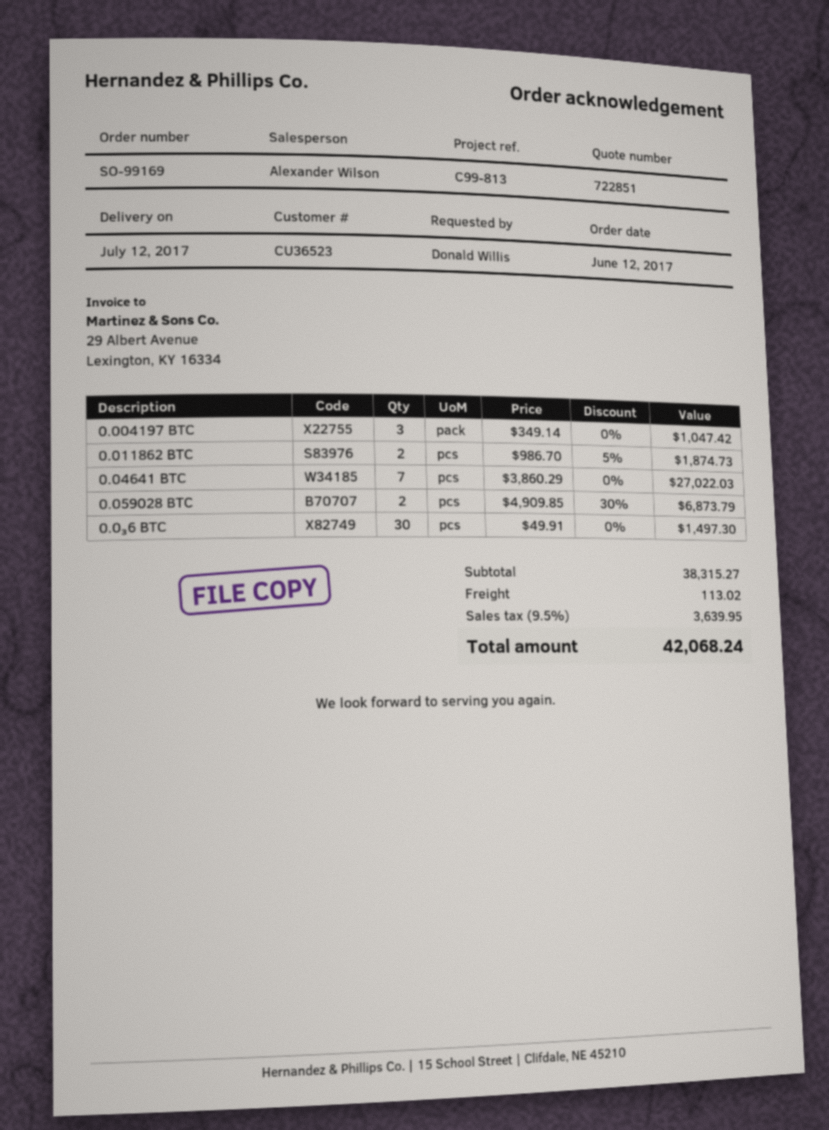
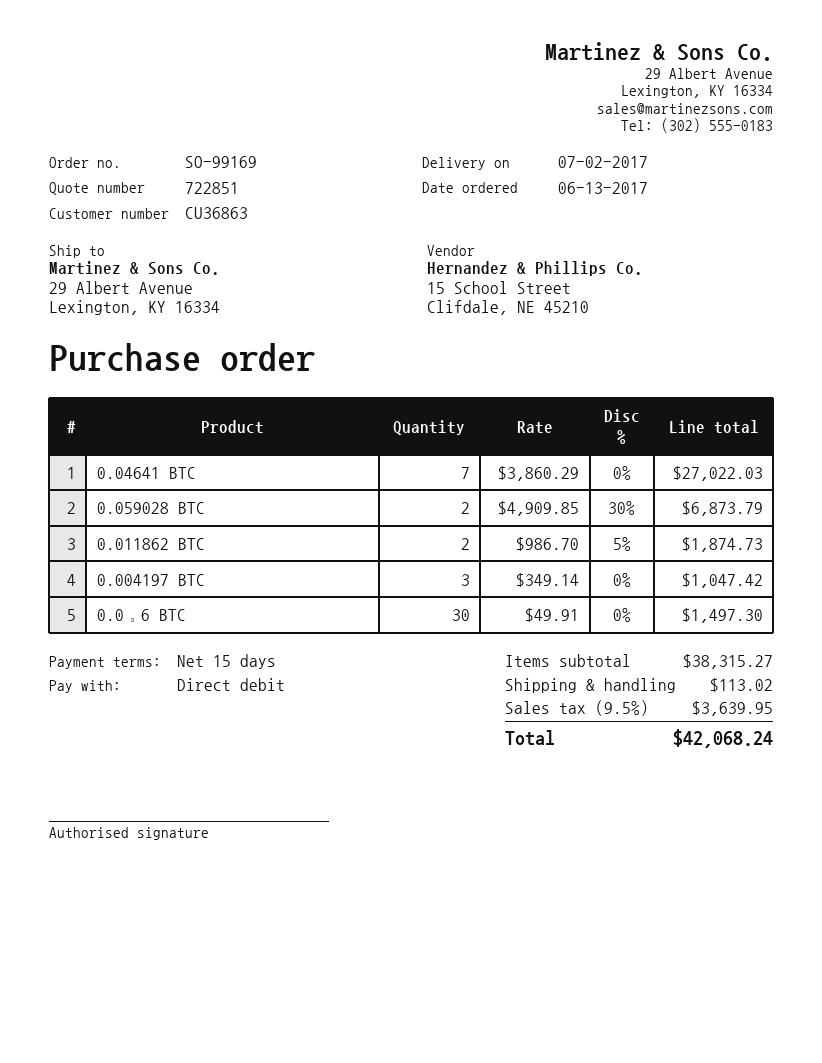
order date: 2017-06-12 -> 2017-06-13
delivery date: 2017-07-12 -> 2017-07-02
customer number: CU36523 -> CU36863

